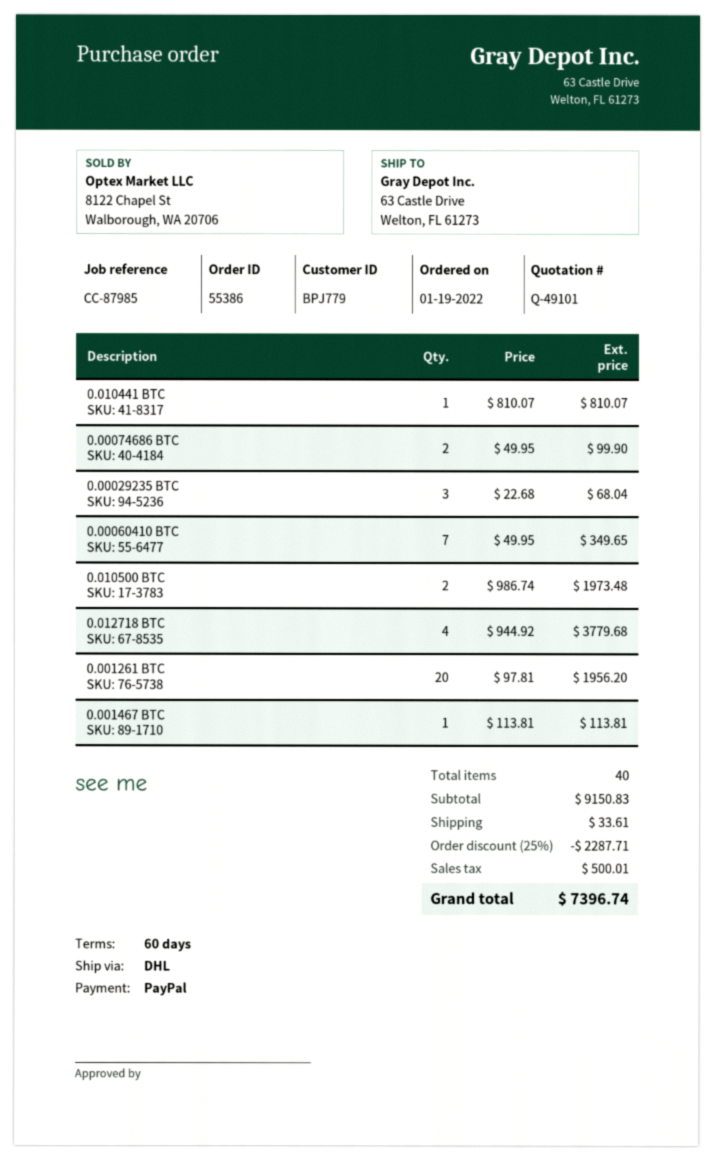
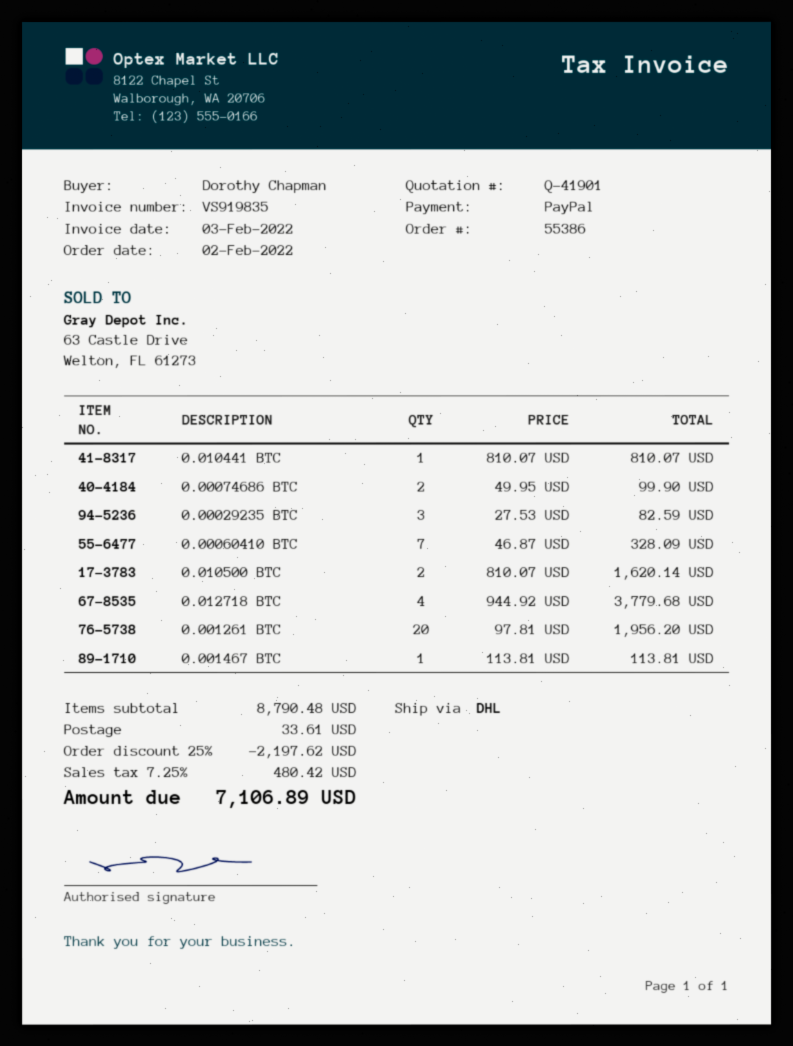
quote number: Q-49101 -> Q-41901
order date: 2022-01-19 -> 2022-02-02
0.00029235 BTC: 3 x 22.68 = 68.04 -> 3 x 27.53 = 82.59
0.00060410 BTC: 7 x 49.95 = 349.65 -> 7 x 46.87 = 328.09
0.010500 BTC: 2 x 986.74 = 1973.48 -> 2 x 810.07 = 1620.14
subtotal: 9150.83 -> 8790.48
discount: 25% = 2287.71 -> 25% = 2197.62
tax: 500.01 -> 480.42
total: 7396.74 -> 7106.89

